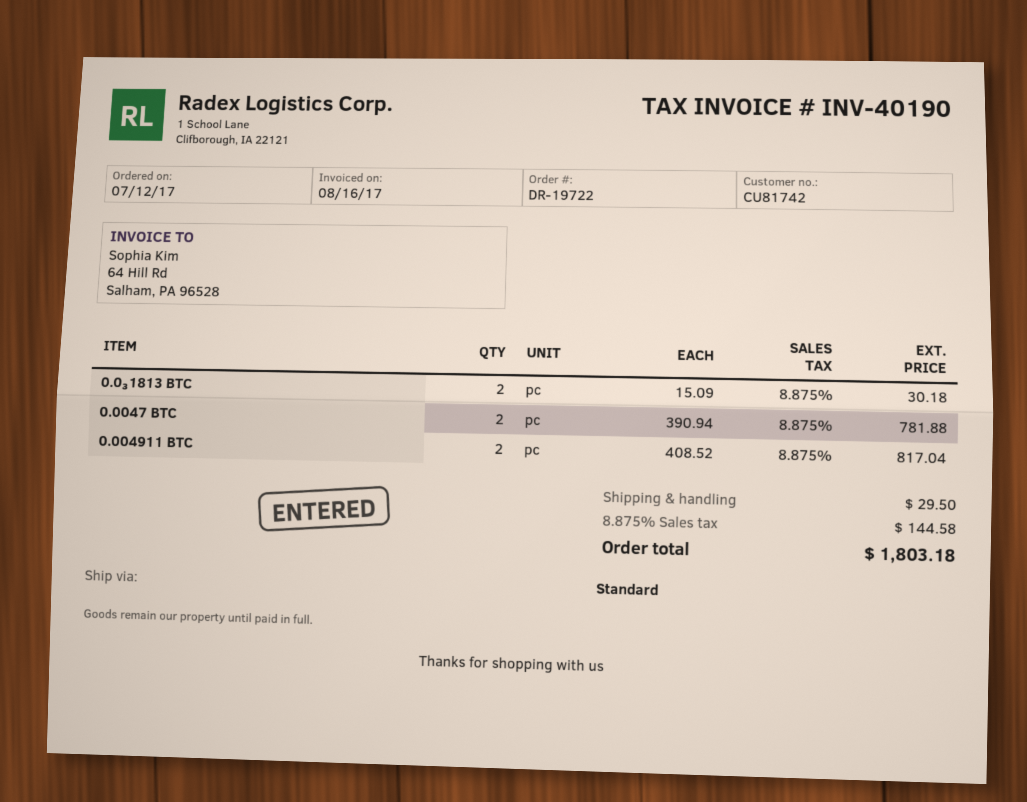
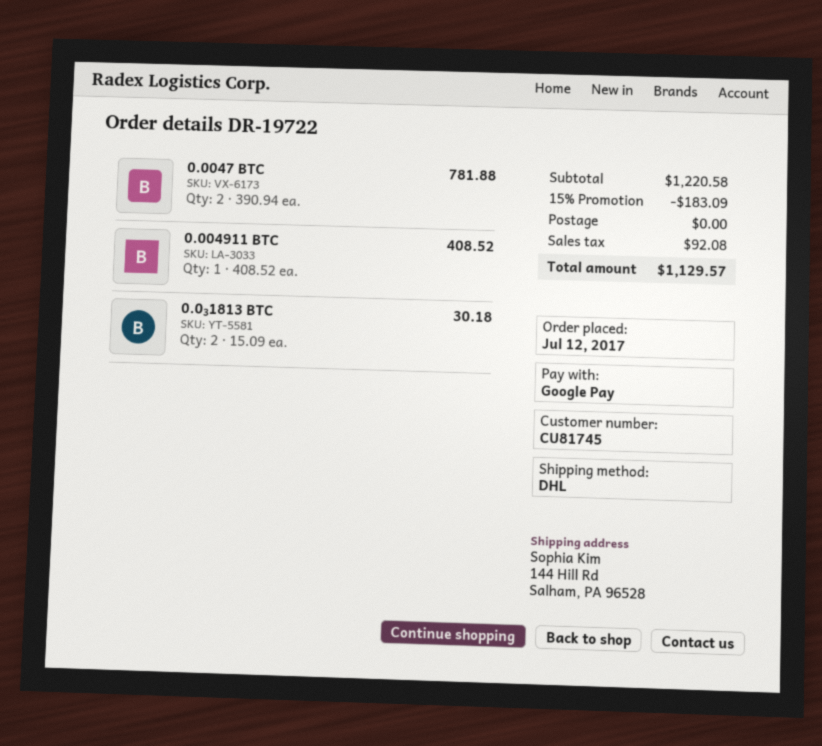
customer number: CU81742 -> CU81745
shipping method: standard -> DHL
0.004911 BTC: 2 x 408.52 = 817.04 -> 1 x 408.52 = 408.52
discount: none -> 15% = 183.09
shipping: 29.50 -> 0.00
tax: 144.58 -> 92.08
total: 1803.18 -> 1129.57

